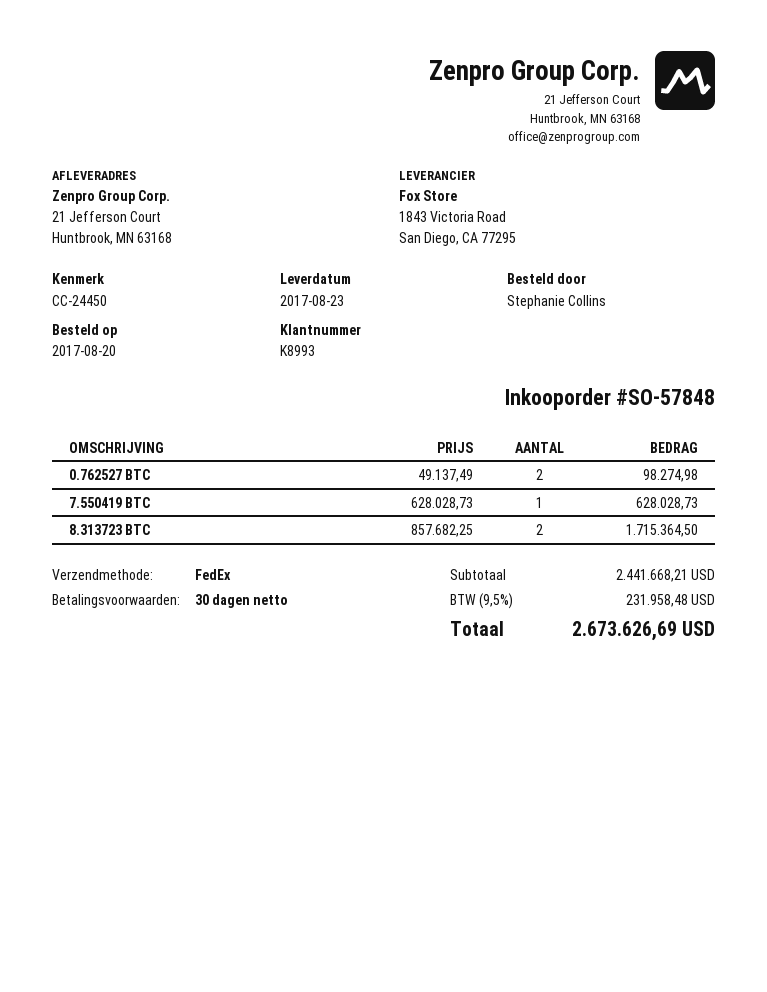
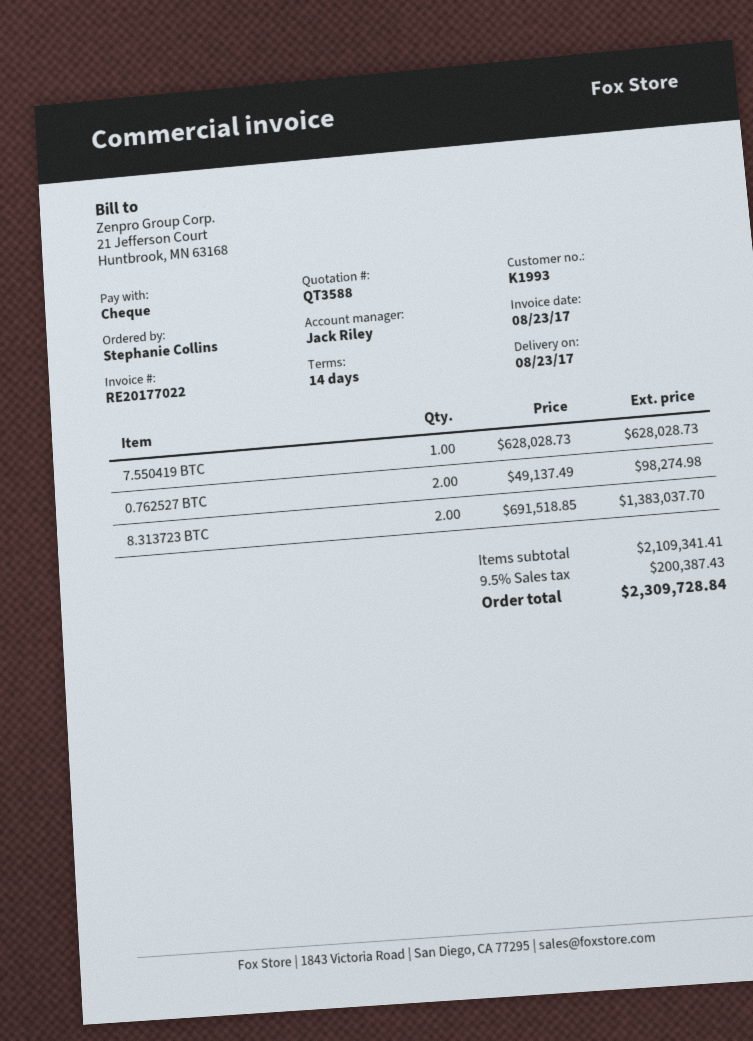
payment terms: 30 days -> 14 days
customer number: K8993 -> K1993
8.313723 BTC: 2 x 857682.25 = 1715364.50 -> 2 x 691518.85 = 1383037.70
subtotal: 2441668.21 -> 2109341.41
tax: 9.5% = 231958.48 -> 9.5% = 200387.43
total: 2673626.69 -> 2309728.84

